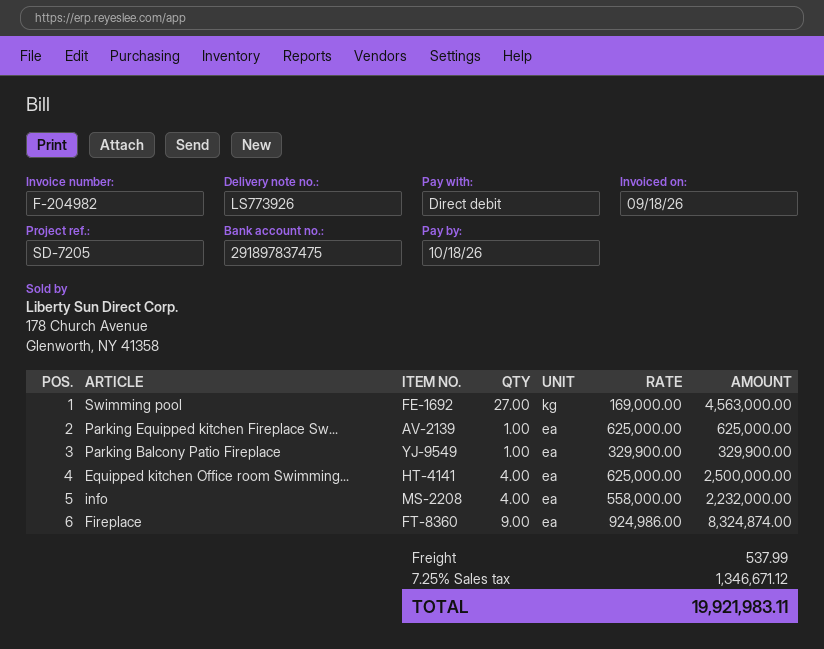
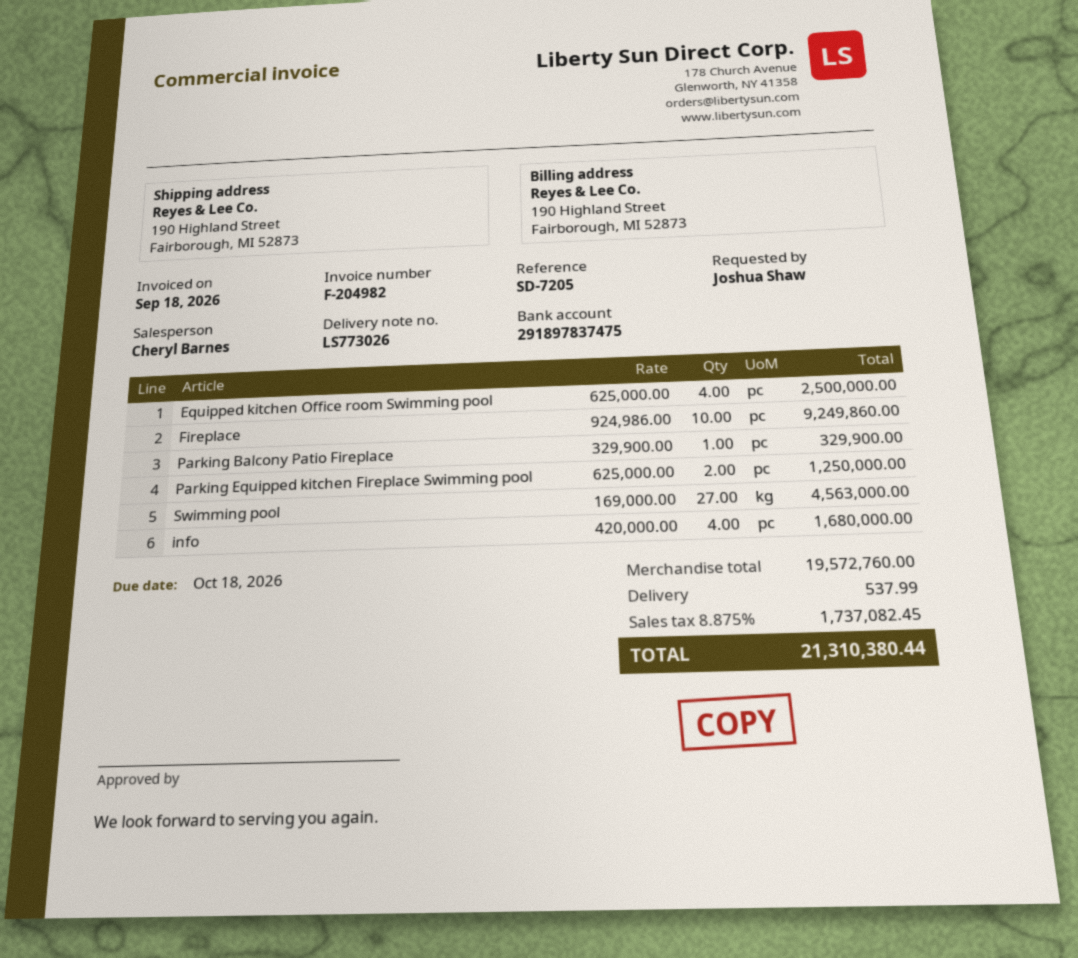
delivery note number: LS773926 -> LS773026
Parking Equipped kitchen Fireplace Sw...: 1 x 625000.00 = 625000.00 -> 2 x 625000.00 = 1250000.00
info: 4 x 558000.00 = 2232000.00 -> 4 x 420000.00 = 1680000.00
Fireplace: 9 x 924986.00 = 8324874.00 -> 10 x 924986.00 = 9249860.00
tax: 7.25% = 1346671.12 -> 8.875% = 1737082.45
total: 19921983.11 -> 21310380.44

